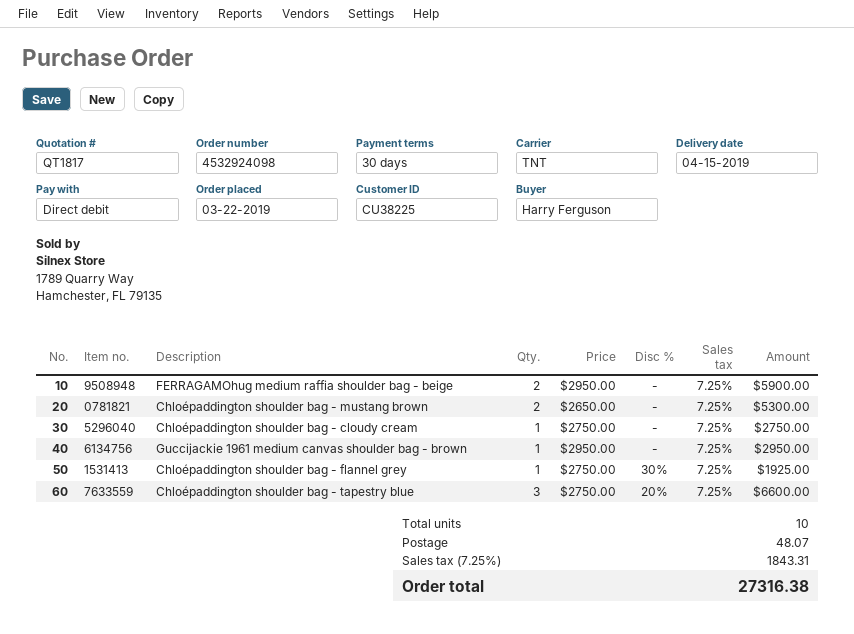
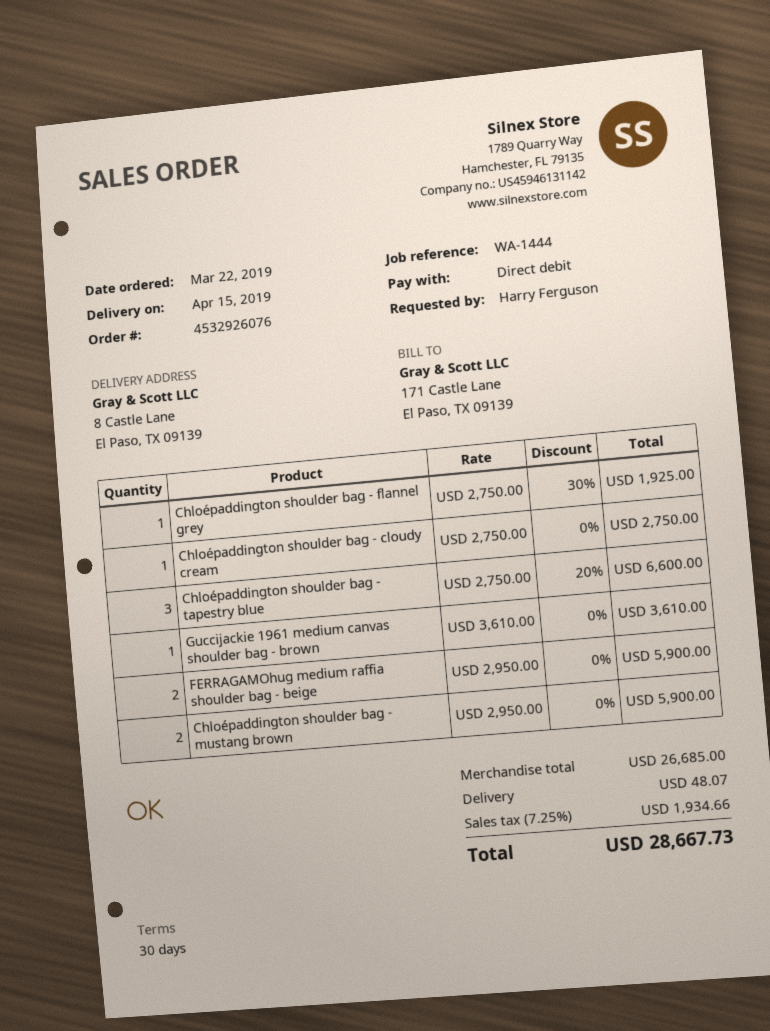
order number: 4532924098 -> 4532926076
Chloépaddington shoulder bag - mustang brown: 2 x 2650.00 = 5300.00 -> 2 x 2950.00 = 5900.00
Guccijackie 1961 medium canvas shoulder bag - brown: 1 x 2950.00 = 2950.00 -> 1 x 3610.00 = 3610.00
tax: 7.25% = 1843.31 -> 7.25% = 1934.66
total: 27316.38 -> 28667.73

